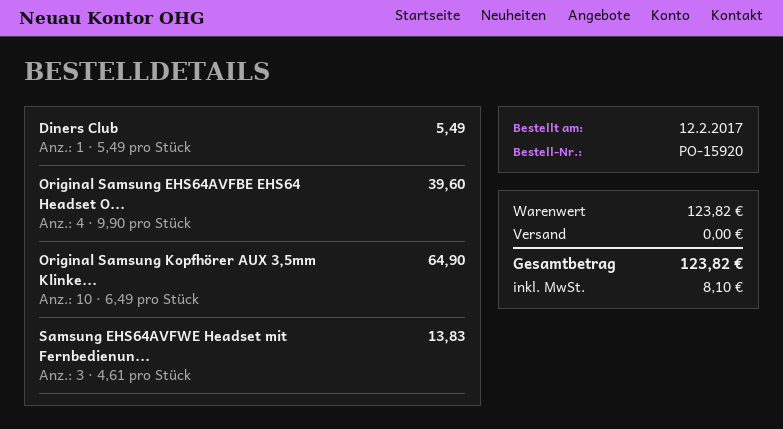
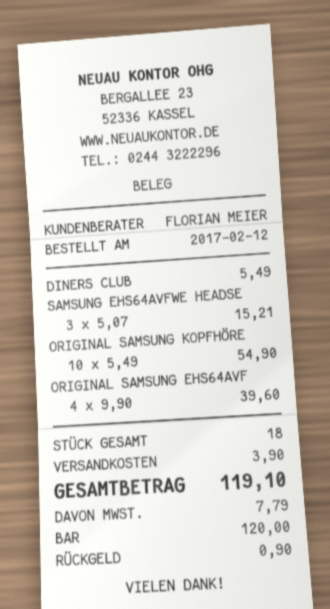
Original Samsung Kopfhörer AUX 3,5mm Klinke...: 10 x 6.49 = 64.90 -> 10 x 5.49 = 54.90
Samsung EHS64AVFWE Headset mit Fernbedienun...: 3 x 4.61 = 13.83 -> 3 x 5.07 = 15.21
shipping: 0.00 -> 3.90
tax: 8.10 -> 7.79
total: 123.82 -> 119.10

